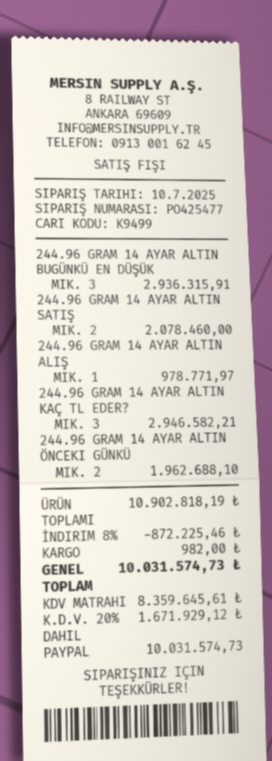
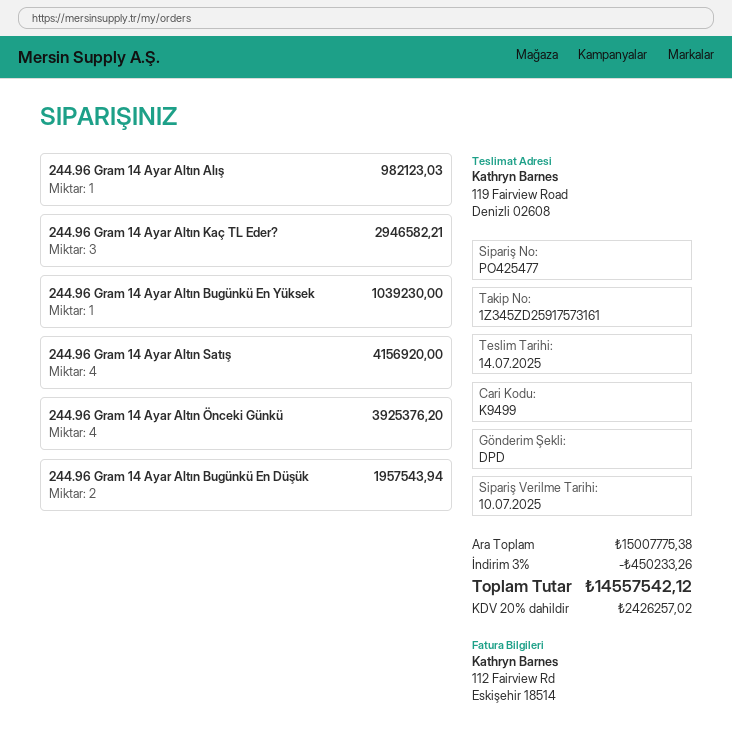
244.96 GRAM 14 AYAR ALTIN BUGÜNKÜ EN DÜŞÜK: 3 for 2936315.91 -> 2 for 1957543.94
244.96 GRAM 14 AYAR ALTIN SATIŞ: 2 for 2078460.00 -> 4 for 4156920.00
244.96 GRAM 14 AYAR ALTIN ALIŞ: 1 for 978771.97 -> 1 for 982123.03
244.96 GRAM 14 AYAR ALTIN ÖNCEKI GÜNKÜ: 2 for 1962688.10 -> 4 for 3925376.20
244.96 Gram 14 Ayar Altın Bugünkü En Yüksek: none -> 1 for 1039230.00
subtotal: 10902818.19 -> 15007775.38
discount: 8% = 872225.46 -> 3% = 450233.26
shipping: 982.00 -> none
tax: 20% = 1671929.12 -> 20% = 2426257.02
total: 10031574.73 -> 14557542.12

